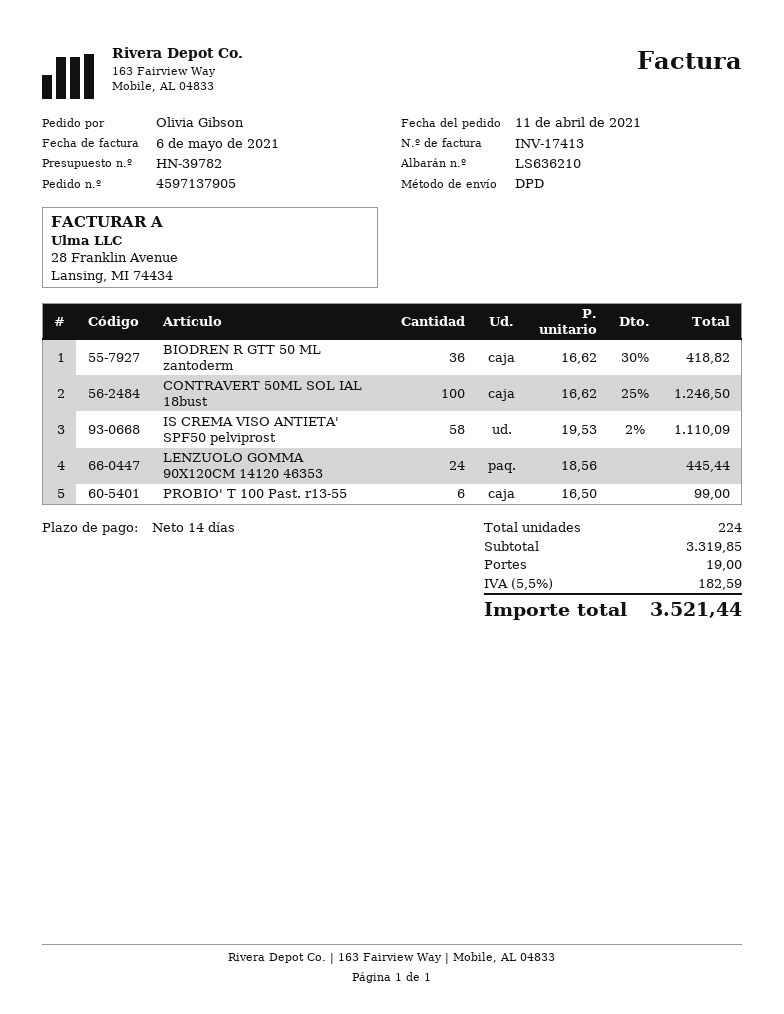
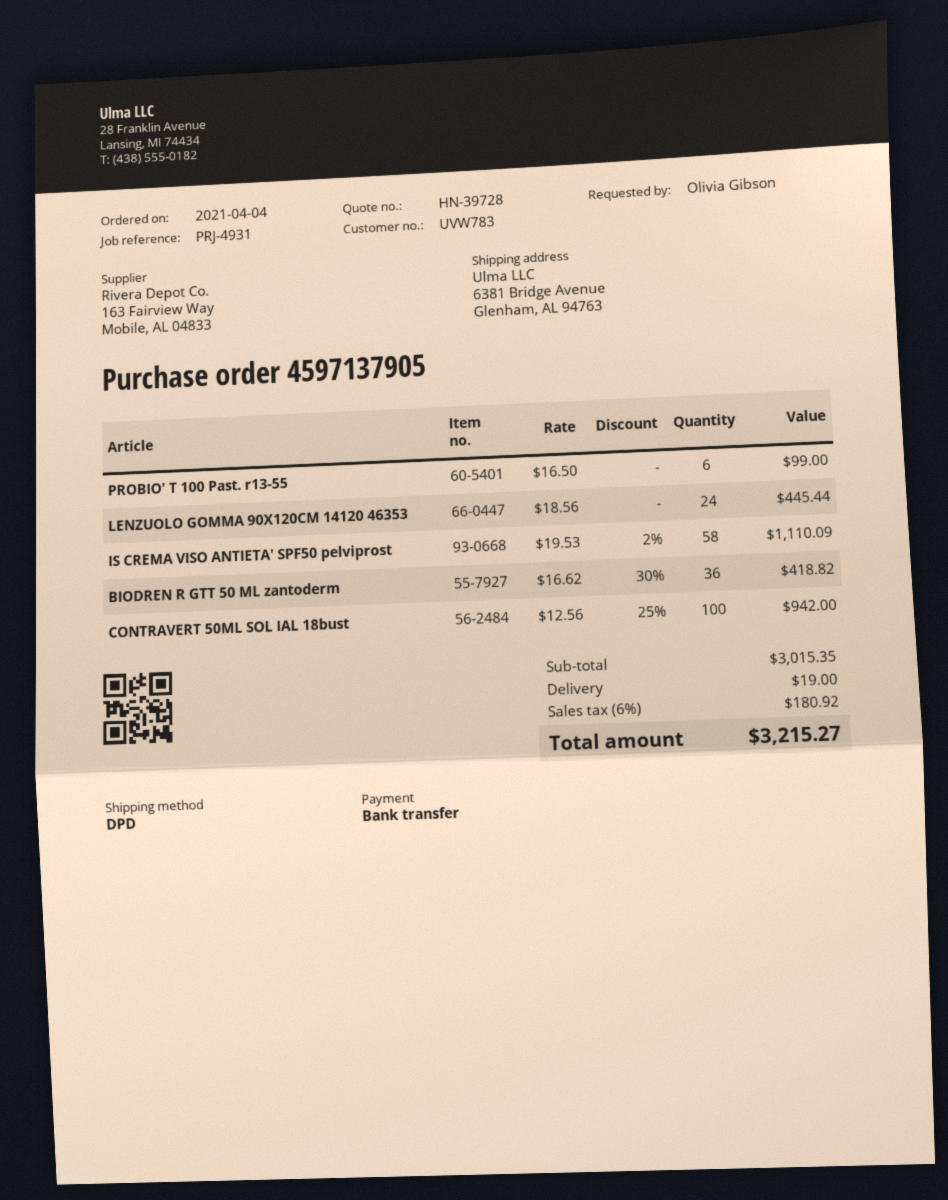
quote number: HN-39782 -> HN-39728
order date: 2021-04-11 -> 2021-04-04
CONTRAVERT 50ML SOL IAL 18bust: 100 x 16.62 - 25% = 1246.50 -> 100 x 12.56 - 25% = 942.00
subtotal: 3319.85 -> 3015.35
tax: 5.5% = 182.59 -> 6% = 180.92
total: 3521.44 -> 3215.27

